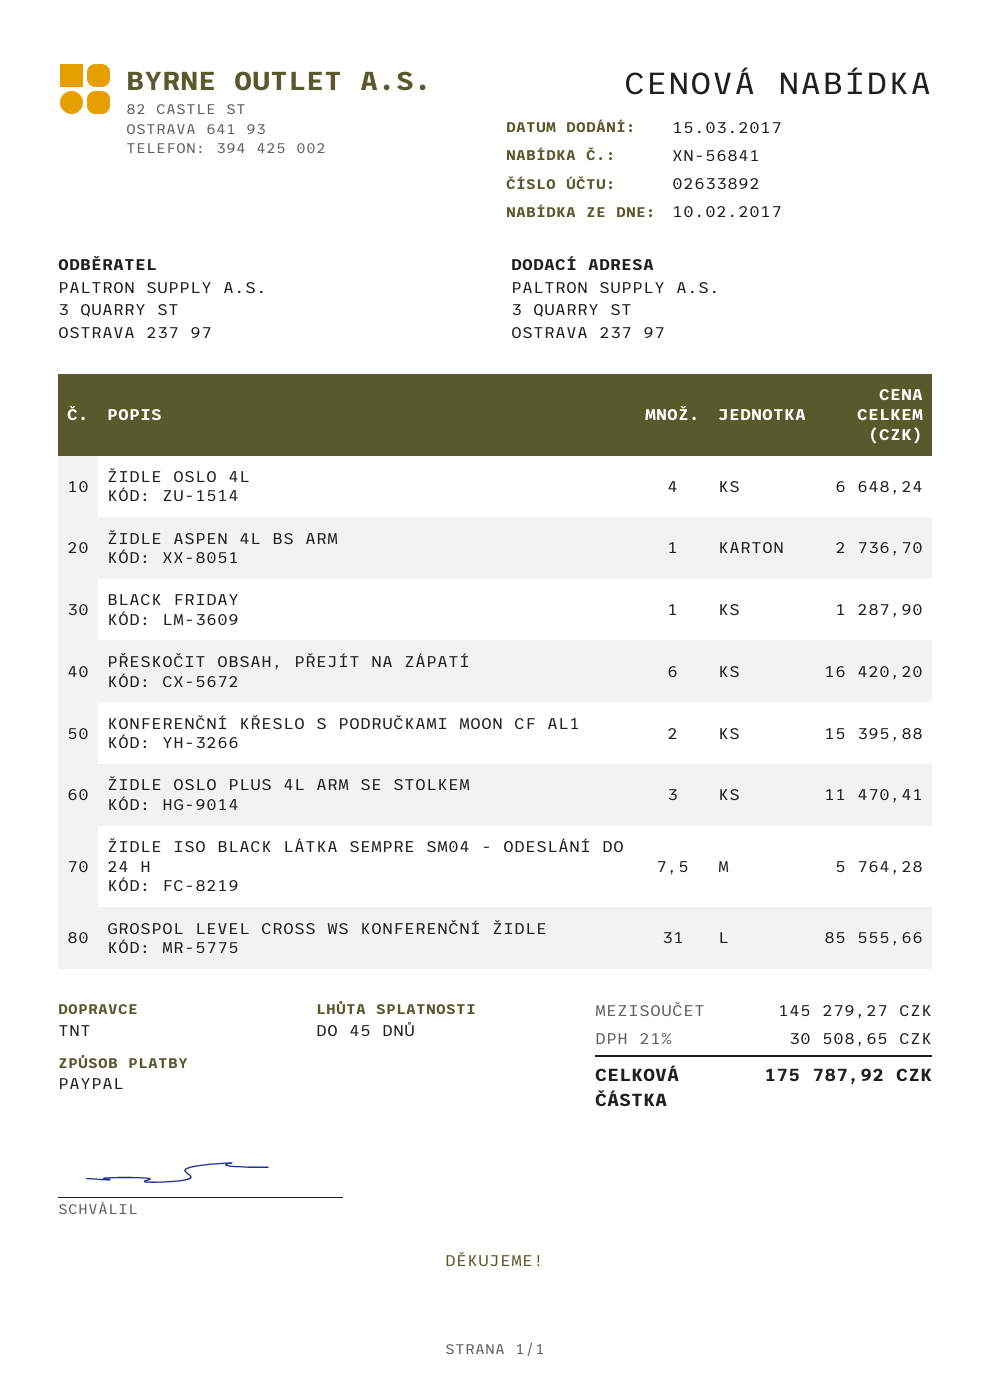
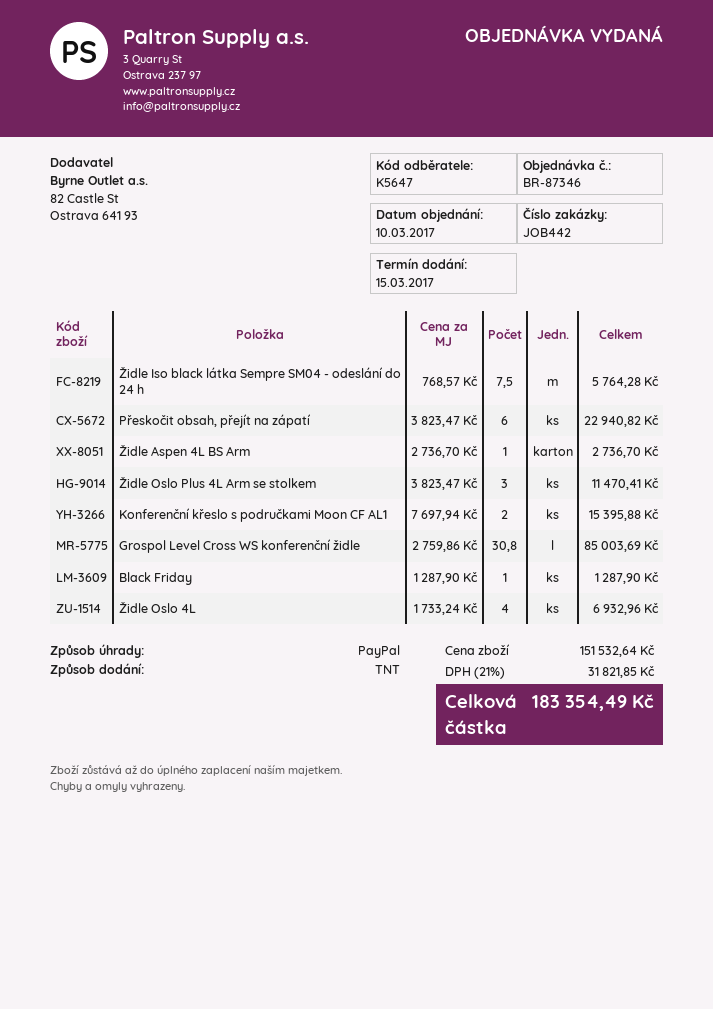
ŽIDLE OSLO 4L: 4 for 6648.24 -> 4 for 6932.96
PŘESKOČIT OBSAH, PŘEJÍT NA ZÁPATÍ: 6 for 16420.20 -> 6 for 22940.82
GROSPOL LEVEL CROSS WS KONFERENČNÍ ŽIDLE: 31 for 85555.66 -> 30.8 for 85003.69
subtotal: 145279.27 -> 151532.64
tax: 21% = 30508.65 -> 21% = 31821.85
total: 175787.92 -> 183354.49

